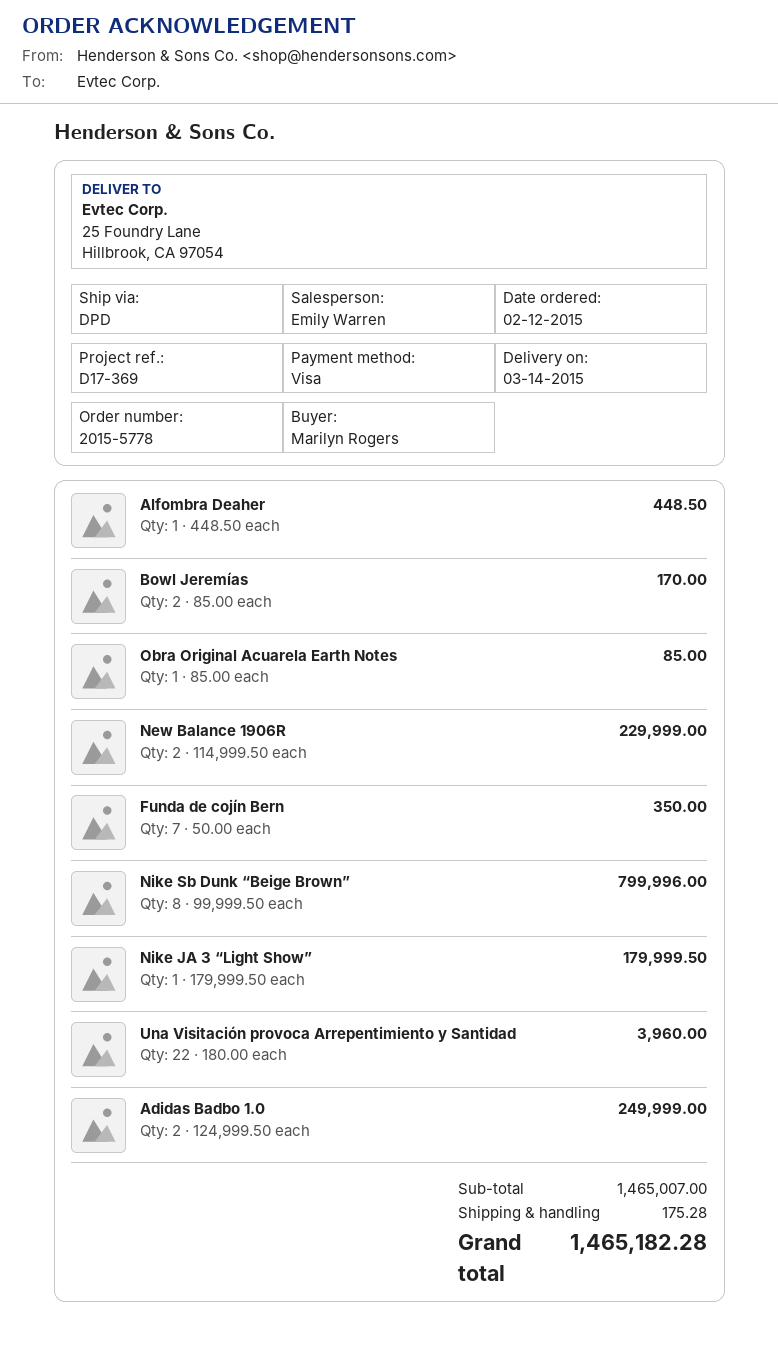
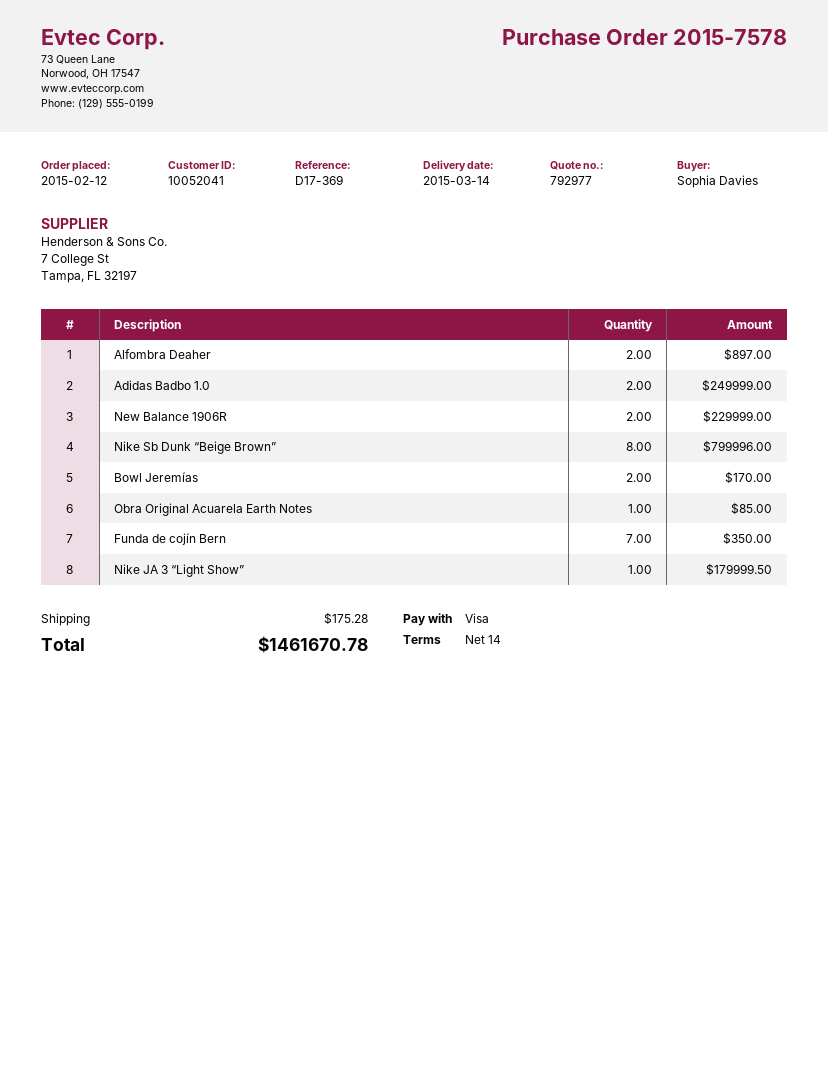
order number: 2015-5778 -> 2015-7578
ordered by: Marilyn Rogers -> Sophia Davies
Alfombra Deaher: 1 for 448.50 -> 2 for 897.00
Una Visitación provoca Arrepentimiento y Santidad: 22 for 3960.00 -> none
total: 1465182.28 -> 1461670.78

